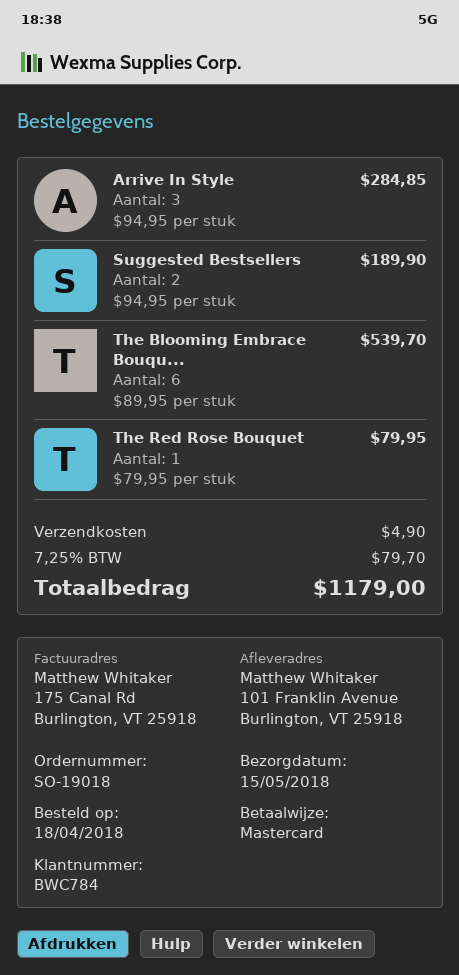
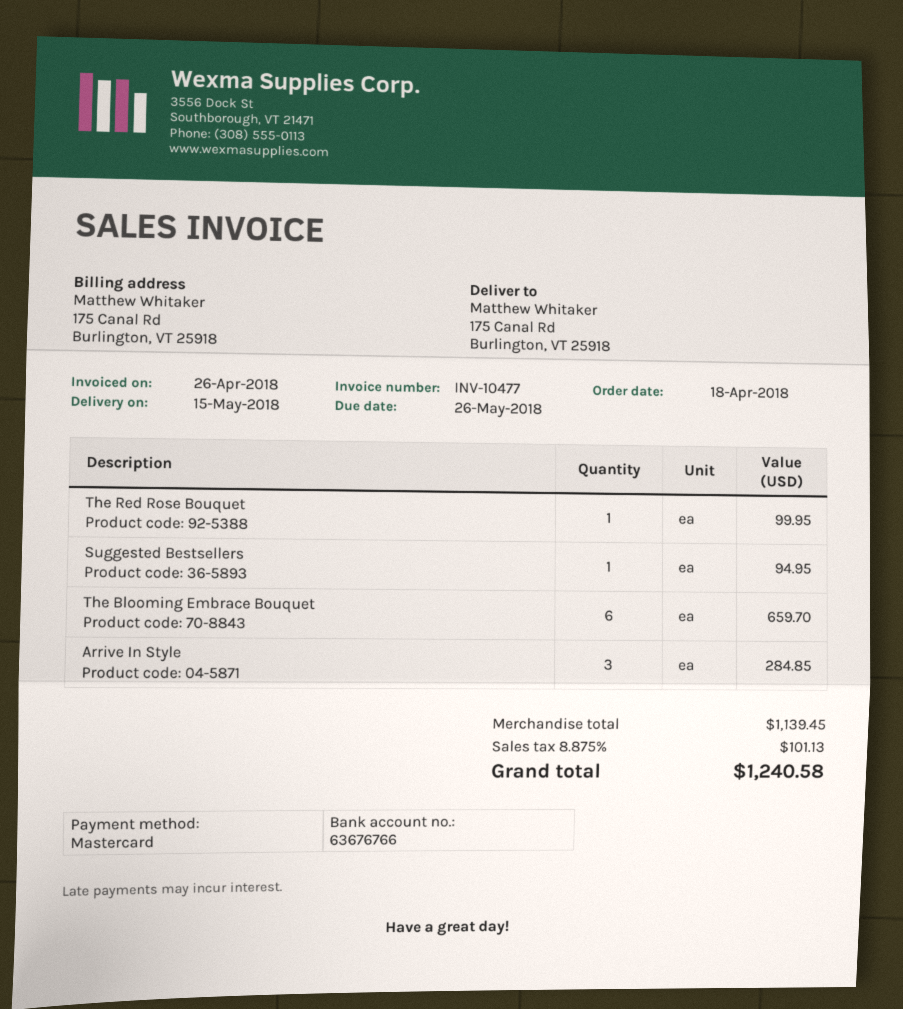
ship to: 101 Franklin Avenue, Burlington, VT 25918 -> 175 Canal Rd, Burlington, VT 25918
Suggested Bestsellers: 2 for 189.90 -> 1 for 94.95
The Blooming Embrace Bouqu...: 6 for 539.70 -> 6 for 659.70
The Red Rose Bouquet: 1 for 79.95 -> 1 for 99.95
shipping: 4.90 -> none
tax: 7.25% = 79.70 -> 8.875% = 101.13
total: 1179.00 -> 1240.58

